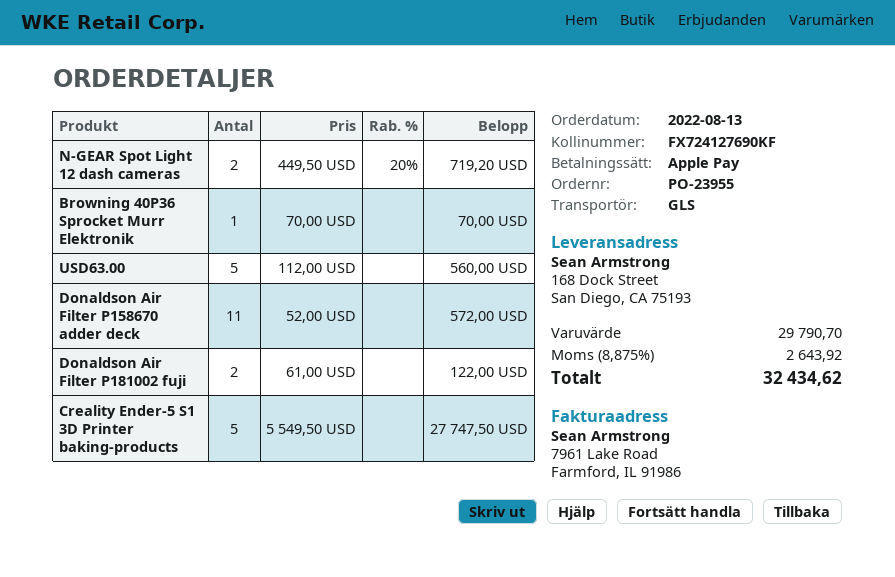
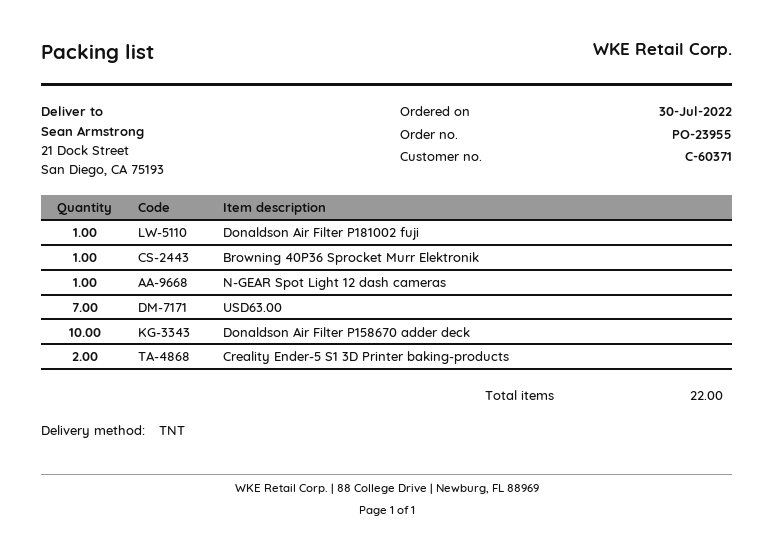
order date: 2022-08-13 -> 2022-07-30
shipping method: GLS -> TNT
ship to: 168 Dock Street, San Diego, CA 75193 -> 21 Dock Street, San Diego, CA 75193
N-GEAR Spot Light 12 dash cameras: 2 -> 1
USD63.00: 5 -> 7
Donaldson Air Filter P158670 adder deck: 11 -> 10
Donaldson Air Filter P181002 fuji: 2 -> 1
Creality Ender-5 S1 3D Printer baking-products: 5 -> 2

